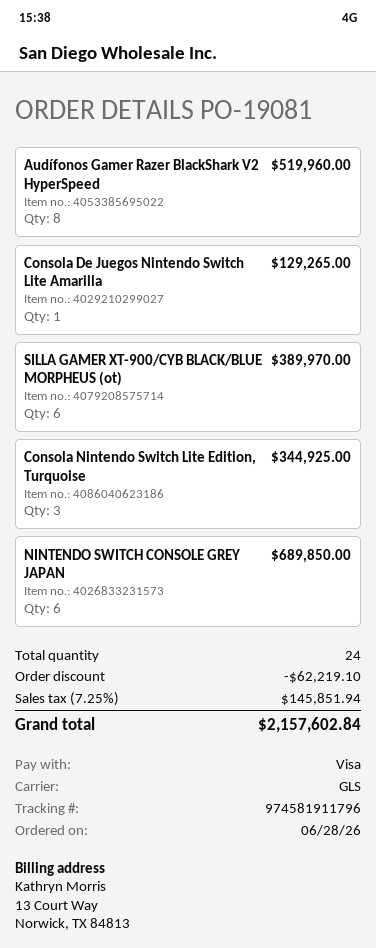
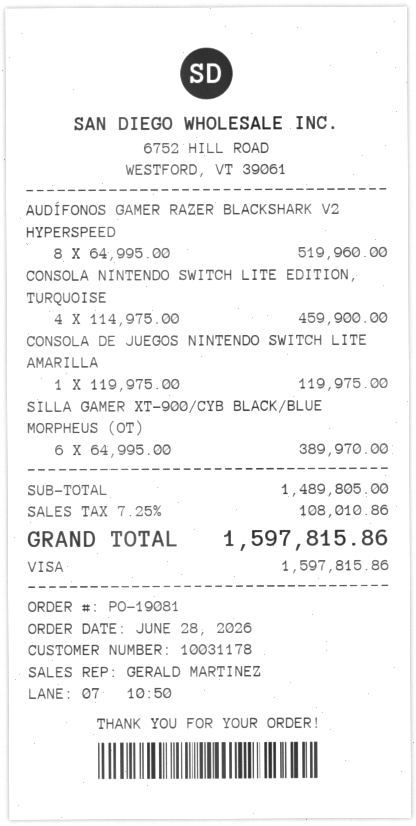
Consola De Juegos Nintendo Switch Lite Amarilla: 1 for 129265.00 -> 1 for 119975.00
Consola Nintendo Switch Lite Edition, Turquoise: 3 for 344925.00 -> 4 for 459900.00
NINTENDO SWITCH CONSOLE GREY JAPAN: 6 for 689850.00 -> none
discount: 62219.10 -> none
tax: 7.25% = 145851.94 -> 7.25% = 108010.86
total: 2157602.84 -> 1597815.86

